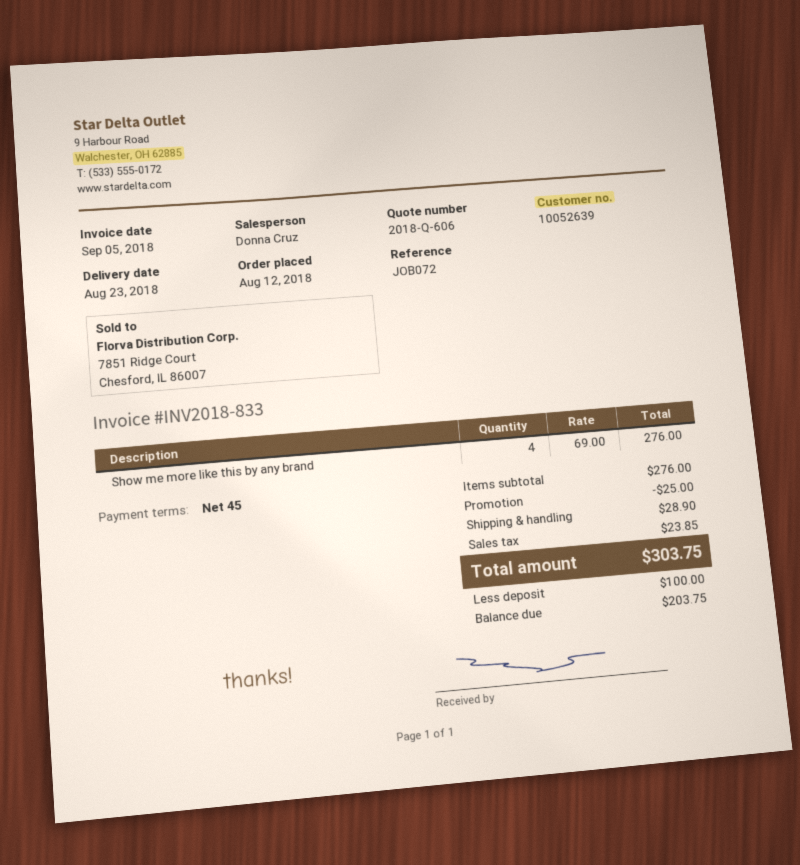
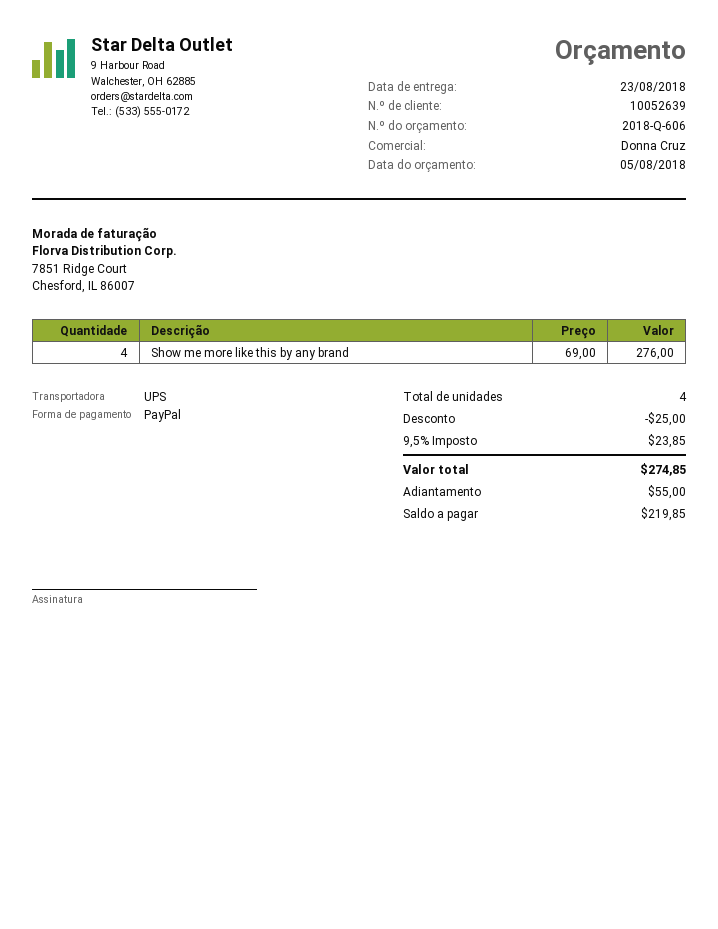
shipping: 28.90 -> none
total: 303.75 -> 274.85
deposit: 100.00 -> 55.00
balance: 203.75 -> 219.85

